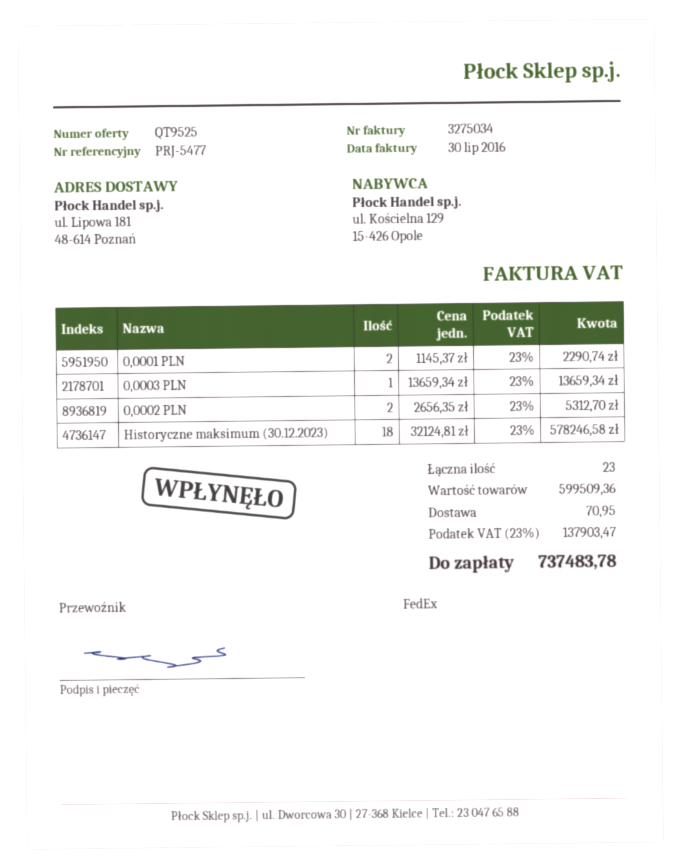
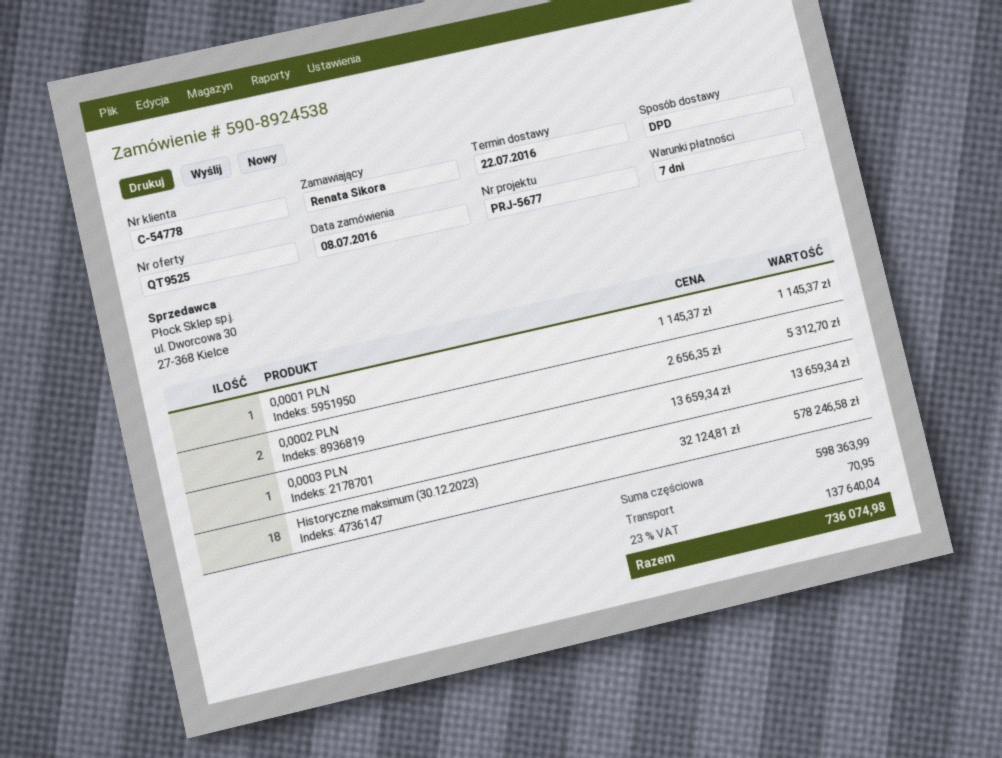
reference: PRJ-5477 -> PRJ-5677
shipping method: FedEx -> DPD
0,0001 PLN: 2 x 1145.37 = 2290.74 -> 1 x 1145.37 = 1145.37
subtotal: 599509.36 -> 598363.99
tax: 23% = 137903.47 -> 23% = 137640.04
total: 737483.78 -> 736074.98

